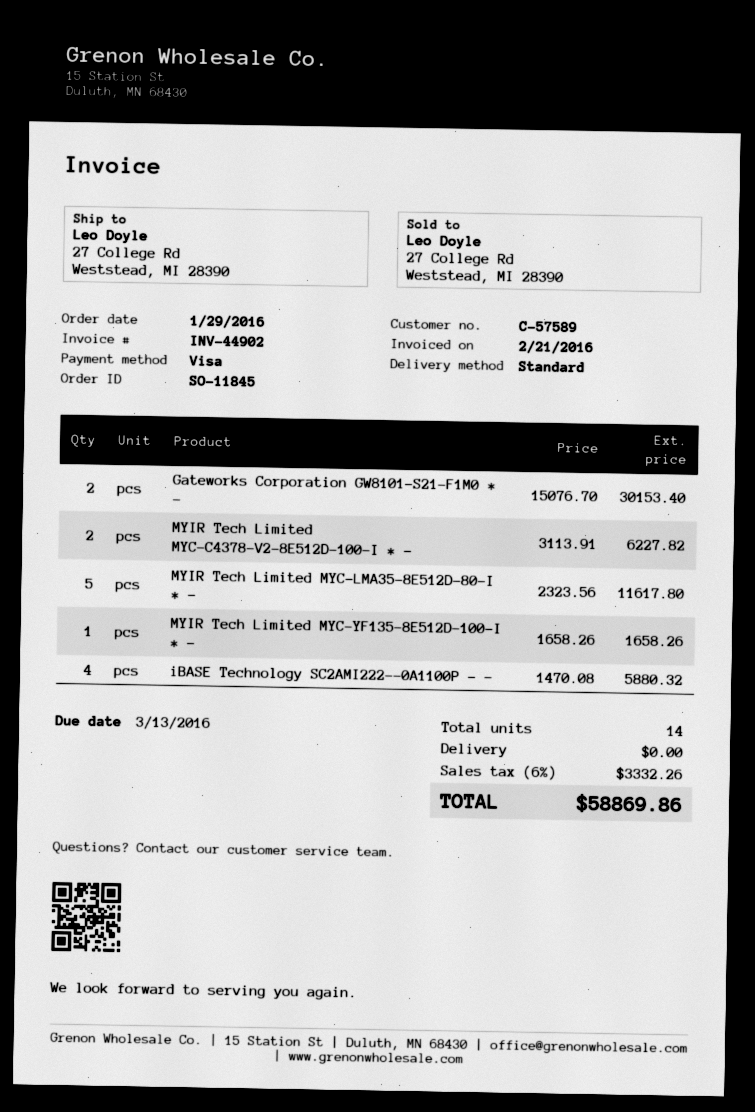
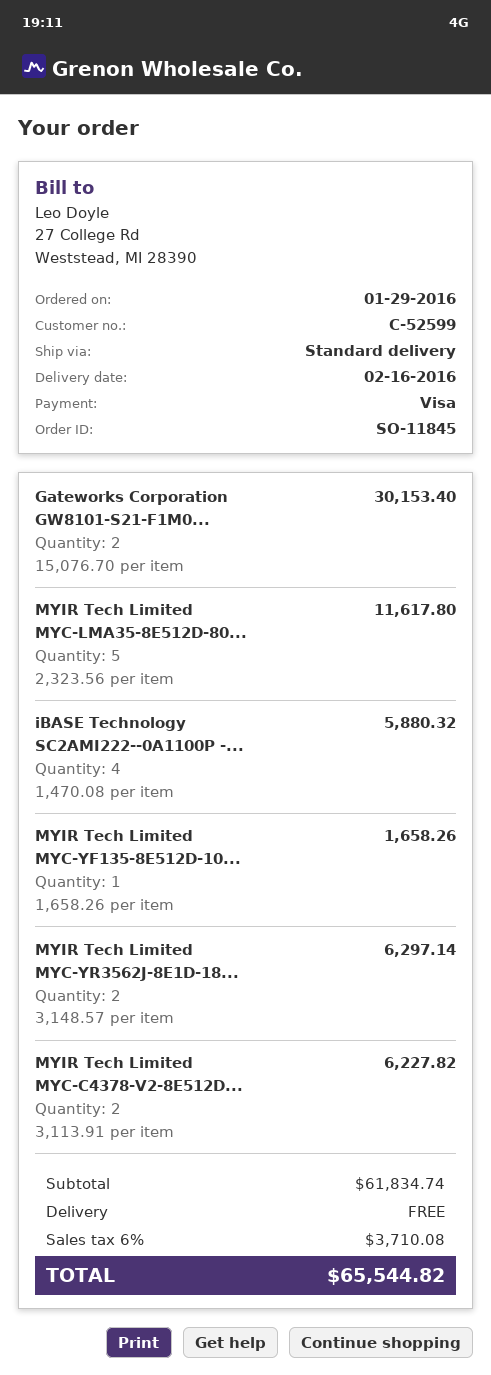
customer number: C-57589 -> C-52599
MYIR Tech Limited MYC-YR3562J-8E1D-18...: none -> 2 x 3148.57 = 6297.14
tax: 6% = 3332.26 -> 6% = 3710.08
total: 58869.86 -> 65544.82

